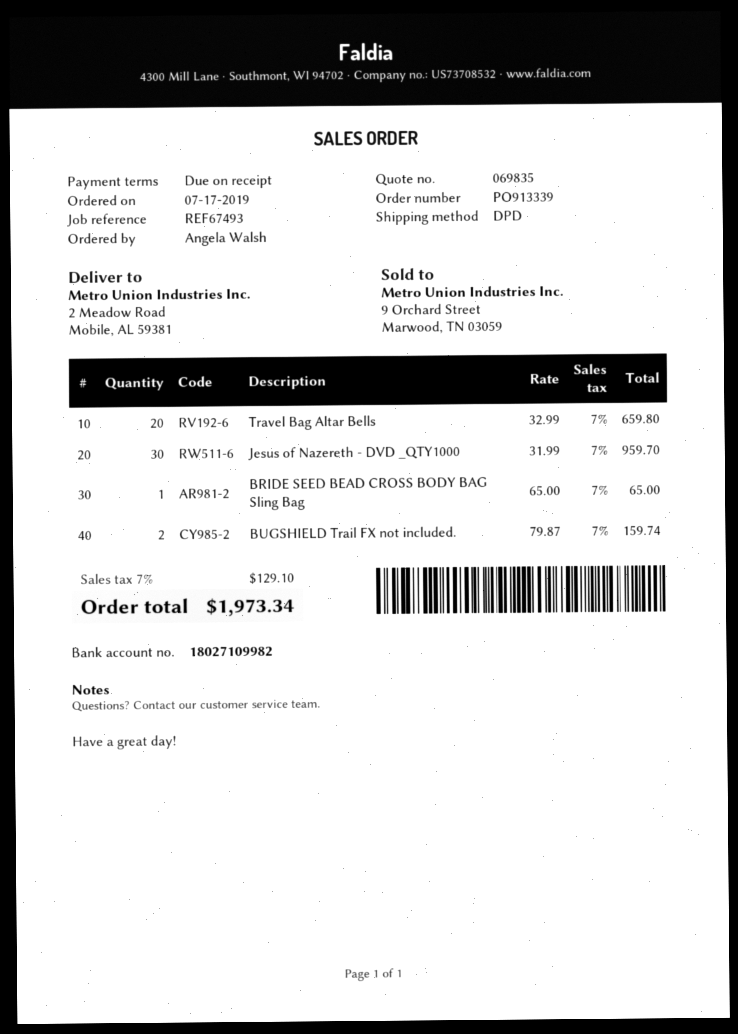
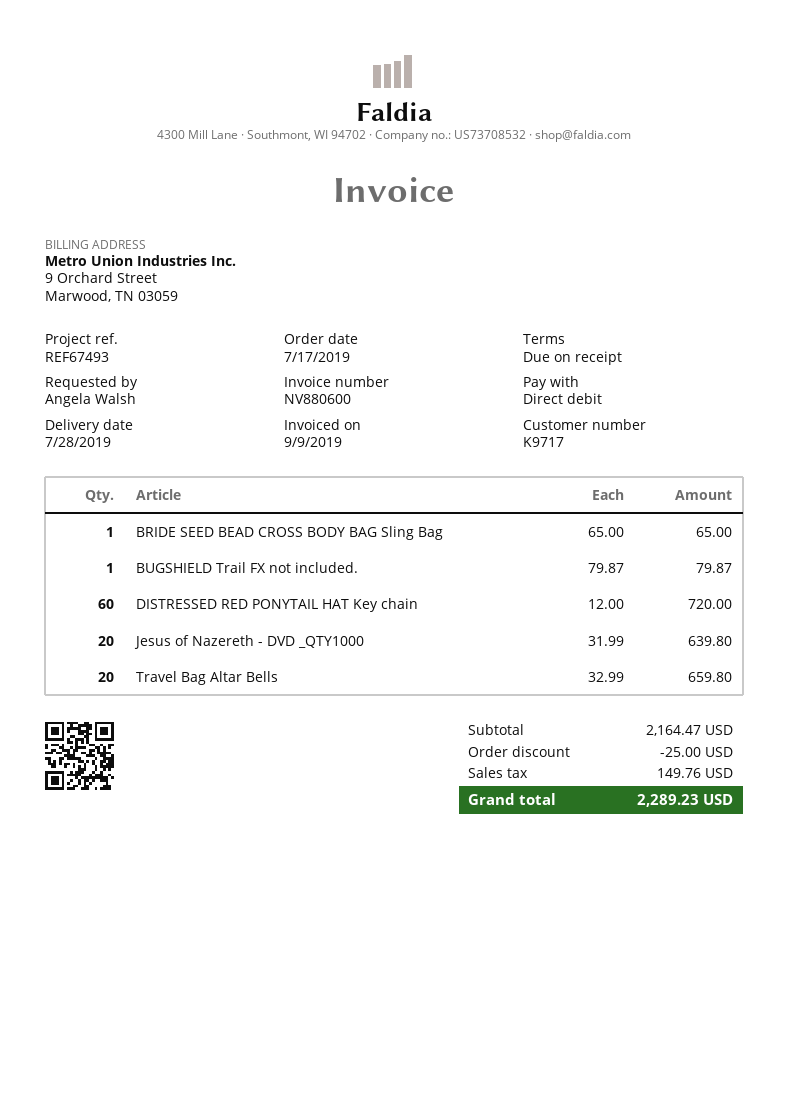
Jesus of Nazereth - DVD _QTY1000: 30 x 31.99 = 959.70 -> 20 x 31.99 = 639.80
BUGSHIELD Trail FX not included.: 2 x 79.87 = 159.74 -> 1 x 79.87 = 79.87
DISTRESSED RED PONYTAIL HAT Key chain: none -> 60 x 12.00 = 720.00
discount: none -> 25.00
tax: 129.10 -> 149.76
total: 1973.34 -> 2289.23

